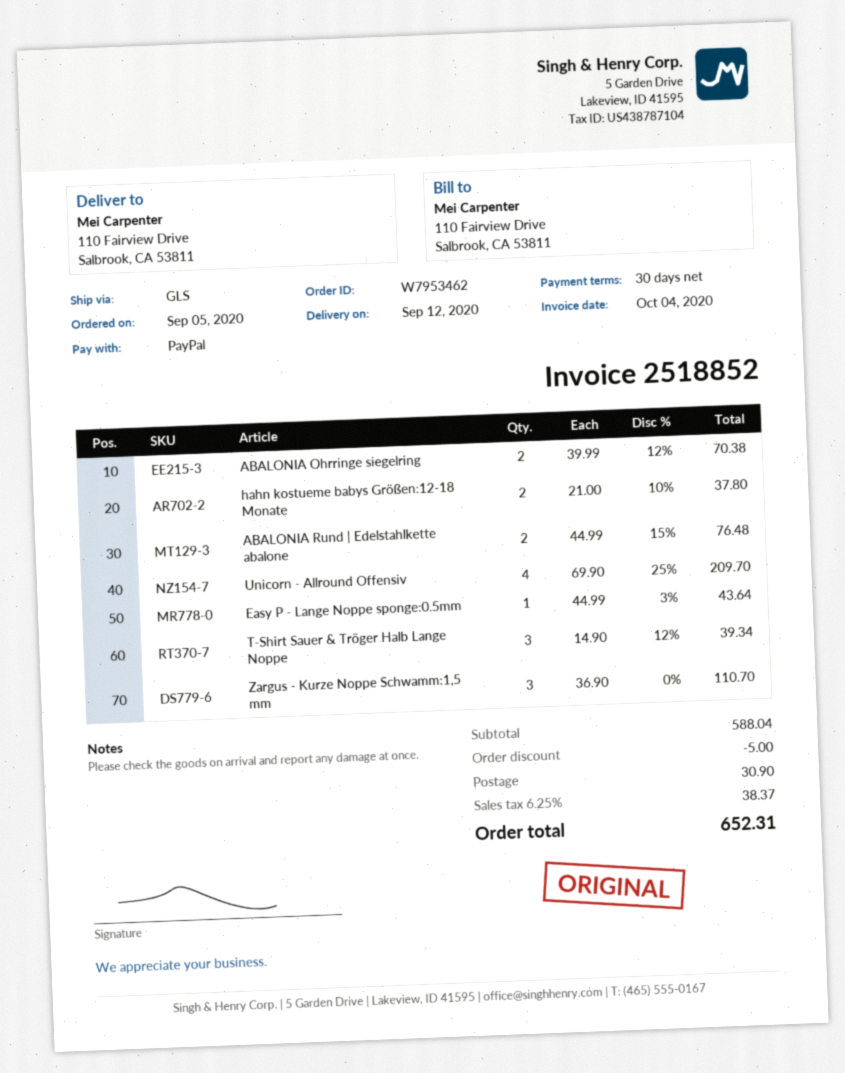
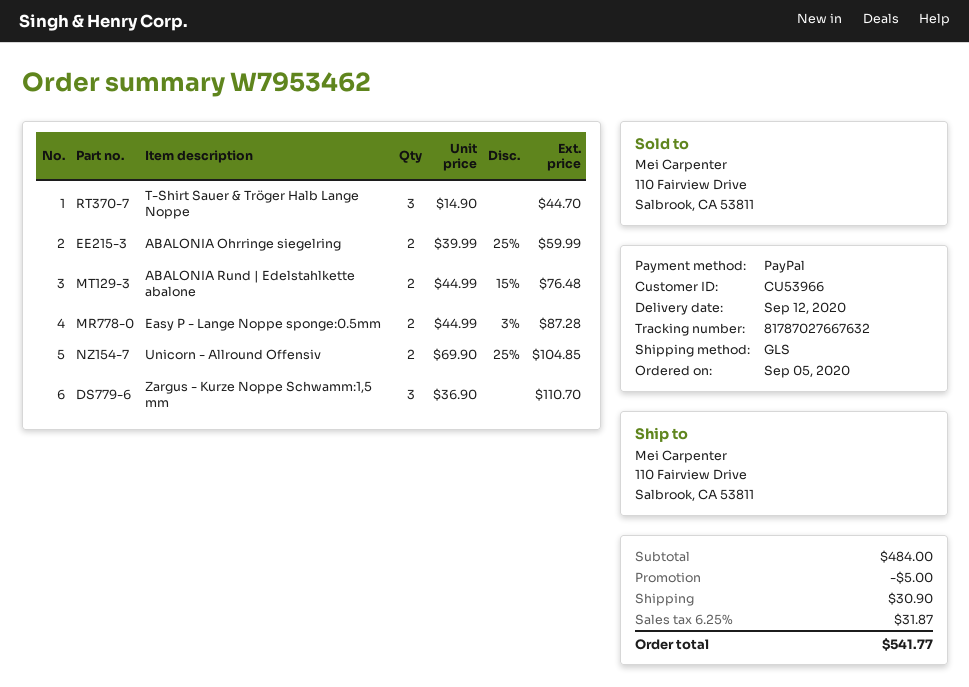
ABALONIA Ohrringe siegelring: 2 x 39.99 - 12% = 70.38 -> 2 x 39.99 - 25% = 59.99
hahn kostueme babys Größen:12-18 Monate: 2 x 21.00 - 10% = 37.80 -> none
Unicorn - Allround Offensiv: 4 x 69.90 - 25% = 209.70 -> 2 x 69.90 - 25% = 104.85
Easy P - Lange Noppe sponge:0.5mm: 1 x 44.99 - 3% = 43.64 -> 2 x 44.99 - 3% = 87.28
T-Shirt Sauer & Tröger Halb Lange Noppe: 3 x 14.90 - 12% = 39.34 -> 3 x 14.90 = 44.70
subtotal: 588.04 -> 484.00
tax: 6.25% = 38.37 -> 6.25% = 31.87
total: 652.31 -> 541.77

